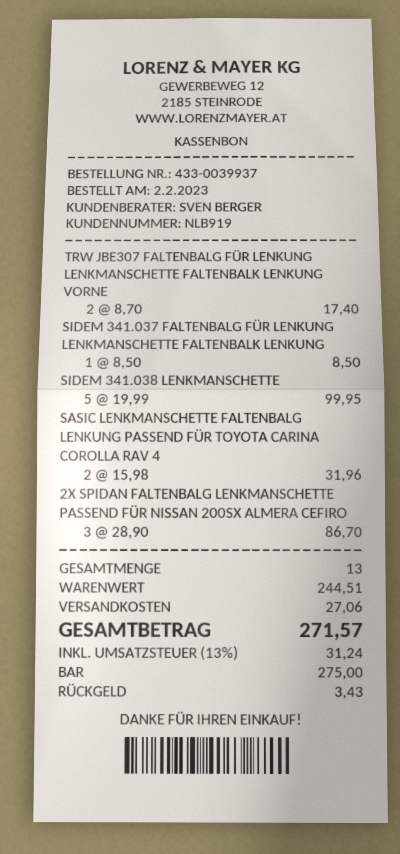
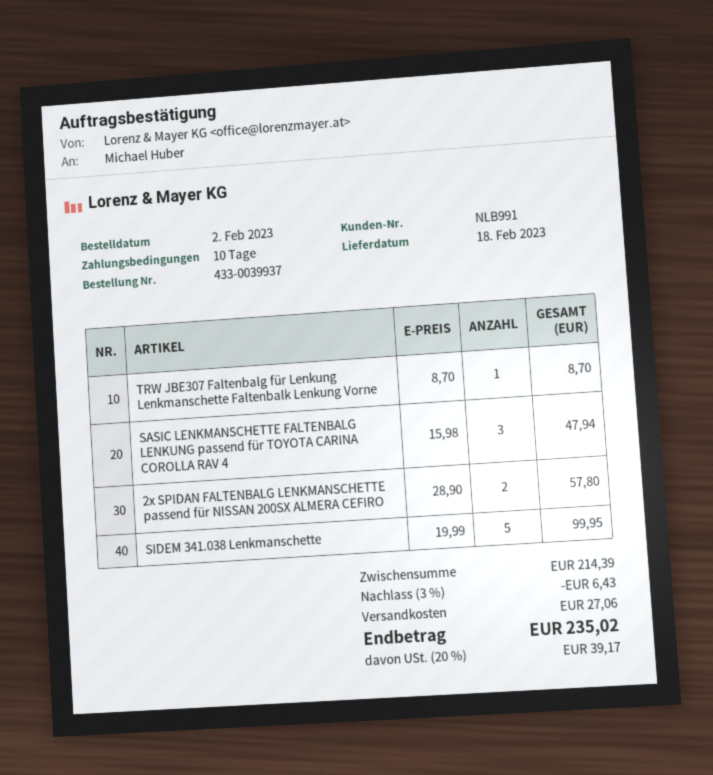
customer number: NLB919 -> NLB991
TRW JBE307 FALTENBALG FÜR LENKUNG LENKMANSCHETTE FALTENBALK LENKUNG VORNE: 2 x 8.70 = 17.40 -> 1 x 8.70 = 8.70
SIDEM 341.037 FALTENBALG FÜR LENKUNG LENKMANSCHETTE FALTENBALK LENKUNG: 1 x 8.50 = 8.50 -> none
SASIC LENKMANSCHETTE FALTENBALG LENKUNG PASSEND FÜR TOYOTA CARINA COROLLA RAV 4: 2 x 15.98 = 31.96 -> 3 x 15.98 = 47.94
2X SPIDAN FALTENBALG LENKMANSCHETTE PASSEND FÜR NISSAN 200SX ALMERA CEFIRO: 3 x 28.90 = 86.70 -> 2 x 28.90 = 57.80
subtotal: 244.51 -> 214.39
discount: none -> 3% = 6.43
tax: 13% = 31.24 -> 20% = 39.17
total: 271.57 -> 235.02

